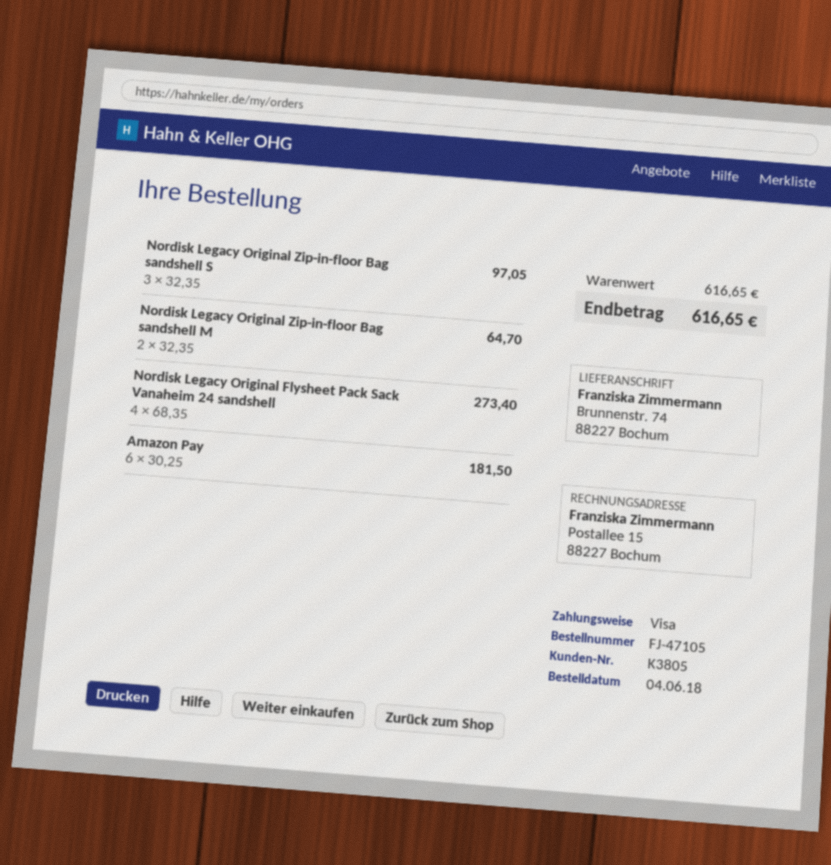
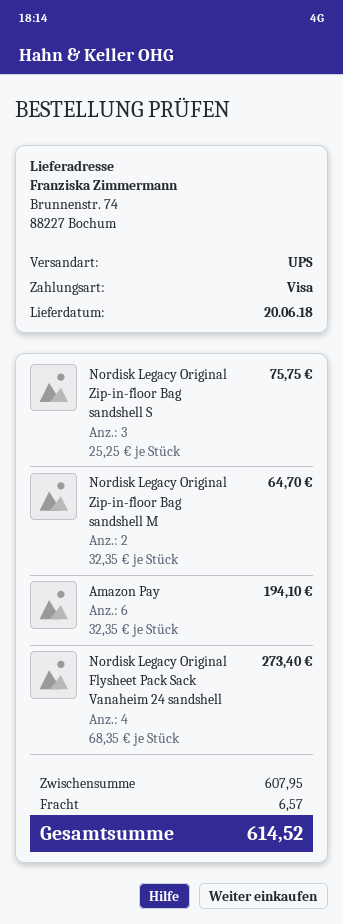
Nordisk Legacy Original Zip-in-floor Bag sandshell S: 3 x 32.35 = 97.05 -> 3 x 25.25 = 75.75
Amazon Pay: 6 x 30.25 = 181.50 -> 6 x 32.35 = 194.10
subtotal: 616.65 -> 607.95
shipping: none -> 6.57
total: 616.65 -> 614.52

